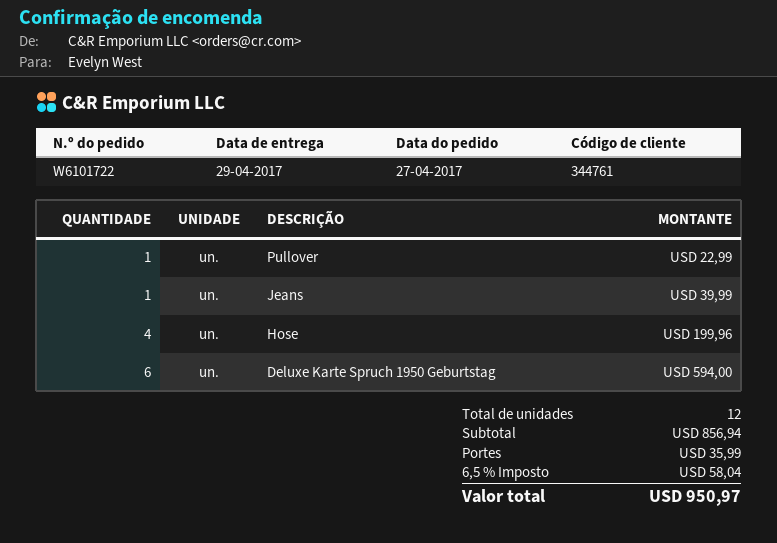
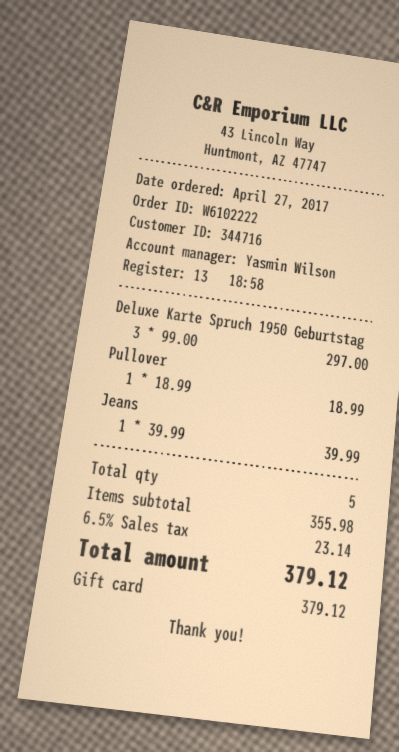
order number: W6101722 -> W6102222
customer number: 344761 -> 344716
Pullover: 1 for 22.99 -> 1 for 18.99
Hose: 4 for 199.96 -> none
Deluxe Karte Spruch 1950 Geburtstag: 6 for 594.00 -> 3 for 297.00
total quantity: 12 -> 5
subtotal: 856.94 -> 355.98
shipping: 35.99 -> none
tax: 6.5% = 58.04 -> 6.5% = 23.14
total: 950.97 -> 379.12

